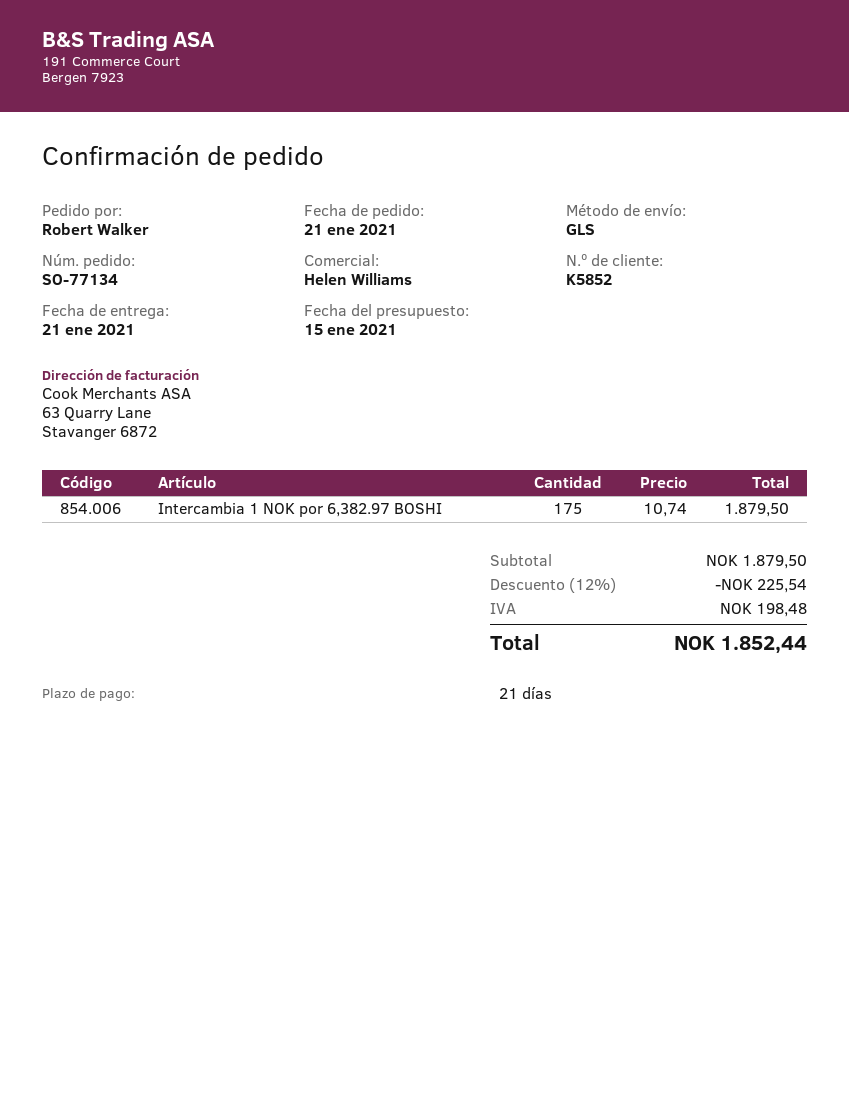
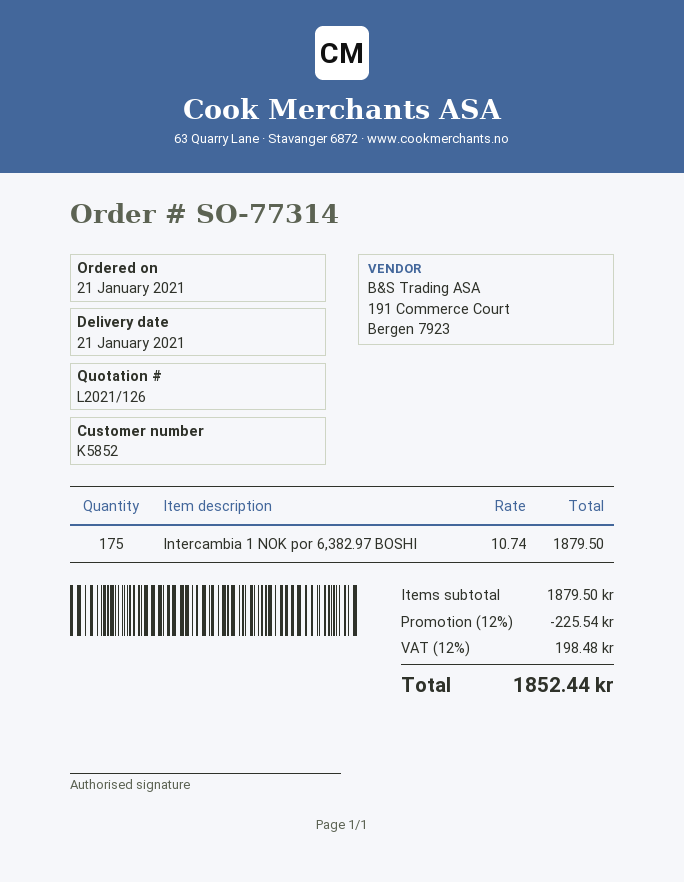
order number: SO-77134 -> SO-77314

